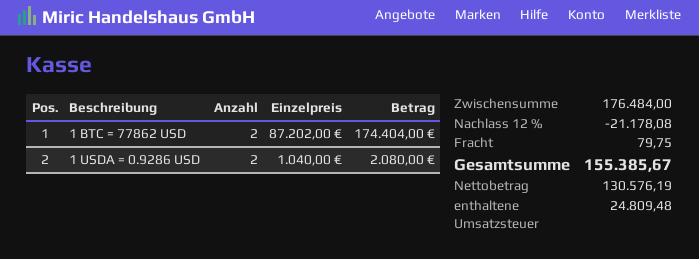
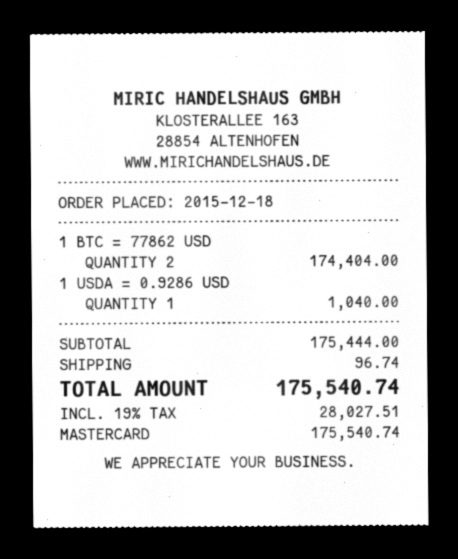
1 USDA = 0.9286 USD: 2 for 2080.00 -> 1 for 1040.00
subtotal: 176484.00 -> 175444.00
discount: 12% = 21178.08 -> none
shipping: 79.75 -> 96.74
tax: 24809.48 -> 28027.51
total: 155385.67 -> 175540.74

